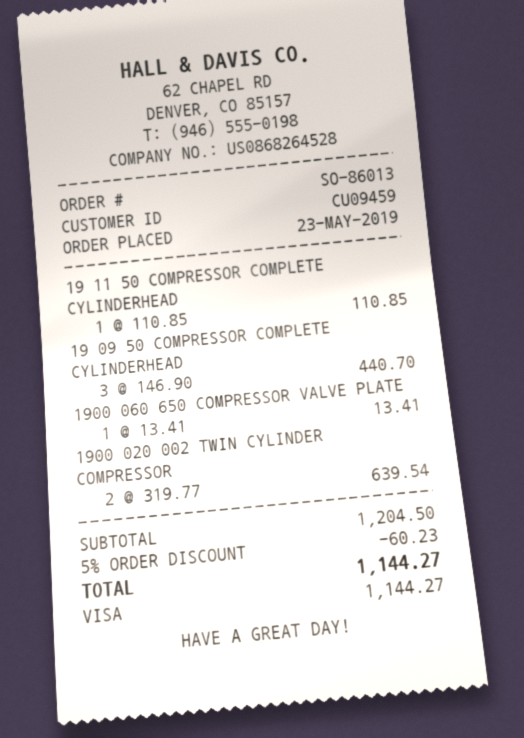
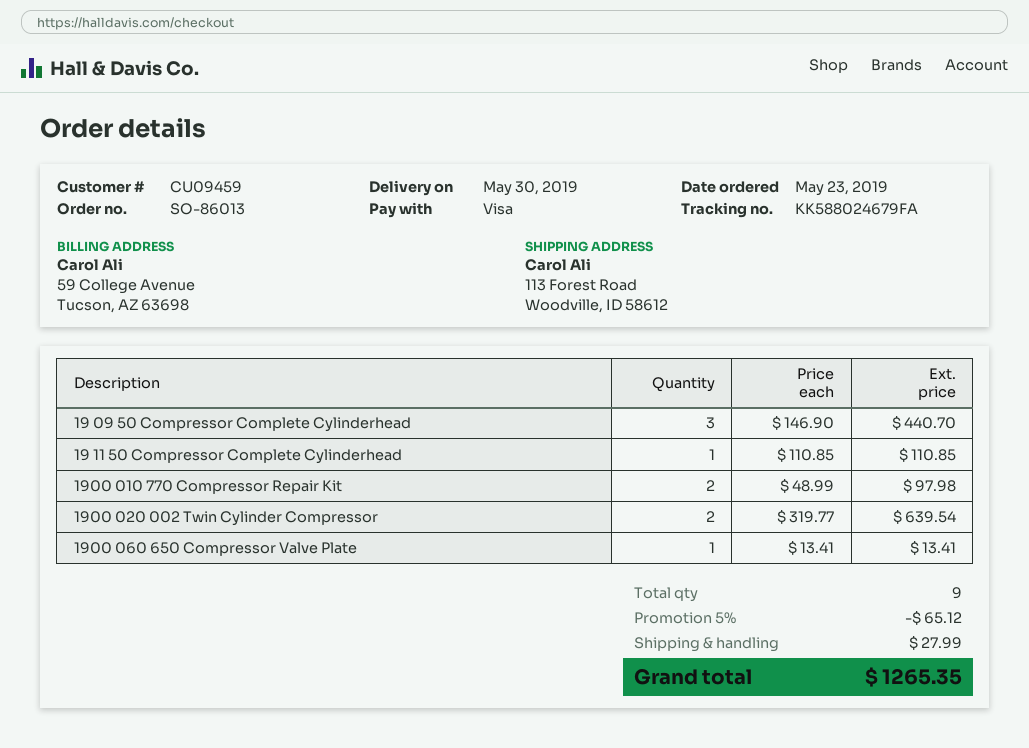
1900 010 770 Compressor Repair Kit: none -> 2 x 48.99 = 97.98
discount: 5% = 60.23 -> 5% = 65.12
shipping: none -> 27.99
total: 1144.27 -> 1265.35

